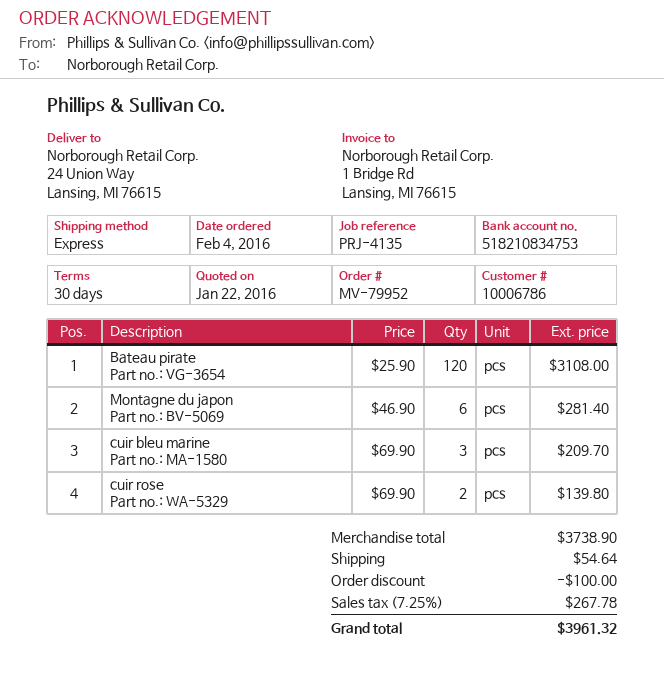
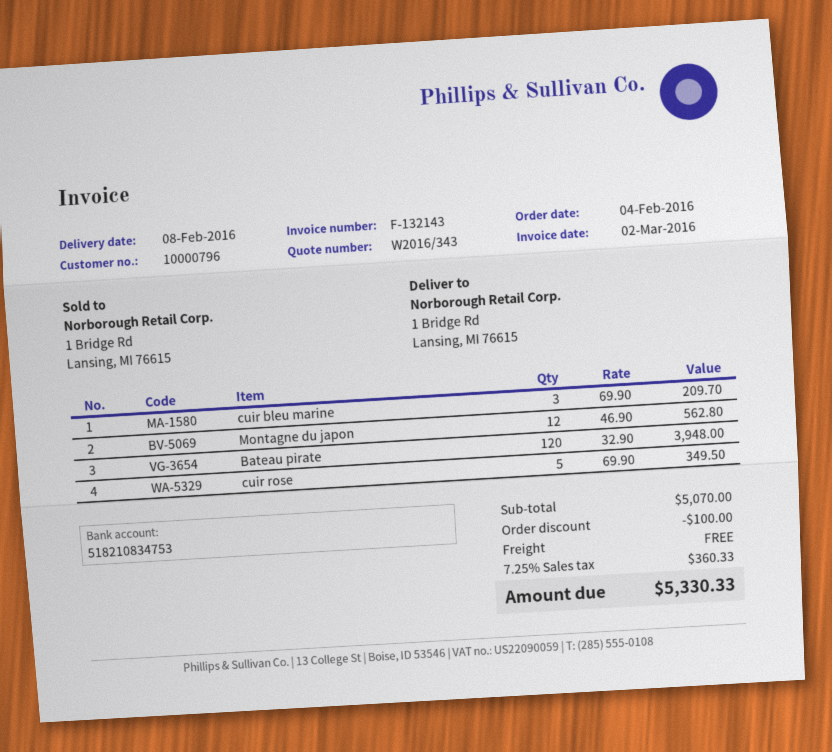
customer number: 10006786 -> 10000796
ship to: 24 Union Way, Lansing, MI 76615 -> 1 Bridge Rd, Lansing, MI 76615
Bateau pirate: 120 x 25.90 = 3108.00 -> 120 x 32.90 = 3948.00
Montagne du japon: 6 x 46.90 = 281.40 -> 12 x 46.90 = 562.80
cuir rose: 2 x 69.90 = 139.80 -> 5 x 69.90 = 349.50
subtotal: 3738.90 -> 5070.00
shipping: 54.64 -> 0.00
tax: 7.25% = 267.78 -> 7.25% = 360.33
total: 3961.32 -> 5330.33

